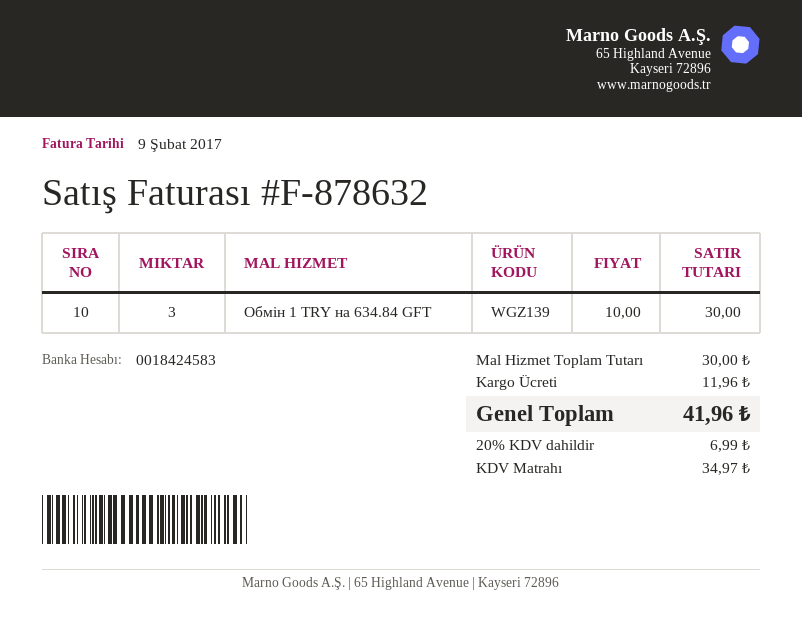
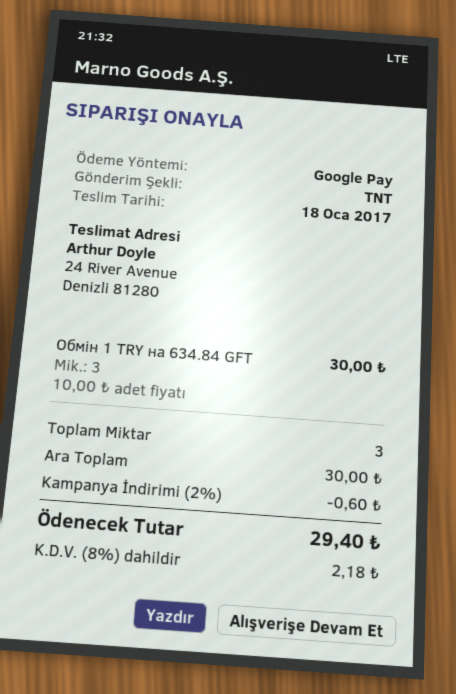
discount: none -> 2% = 0.60
shipping: 11.96 -> none
tax: 20% = 6.99 -> 8% = 2.18
total: 41.96 -> 29.40

